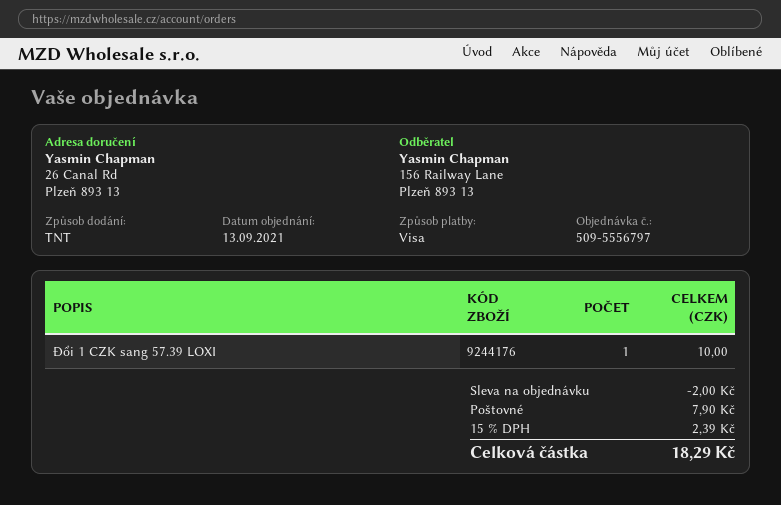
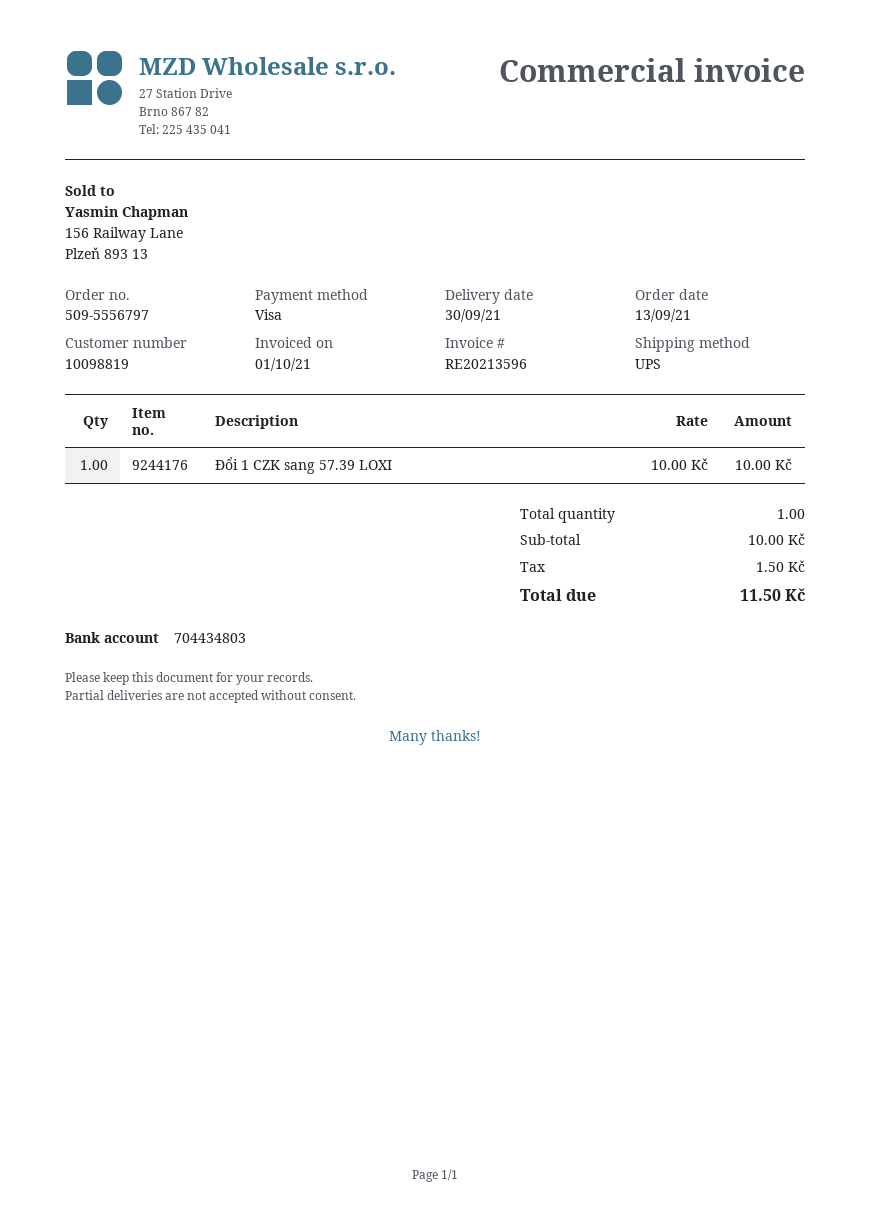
shipping method: TNT -> UPS
discount: 2.00 -> none
shipping: 7.90 -> none
tax: 2.39 -> 1.50
total: 18.29 -> 11.50

